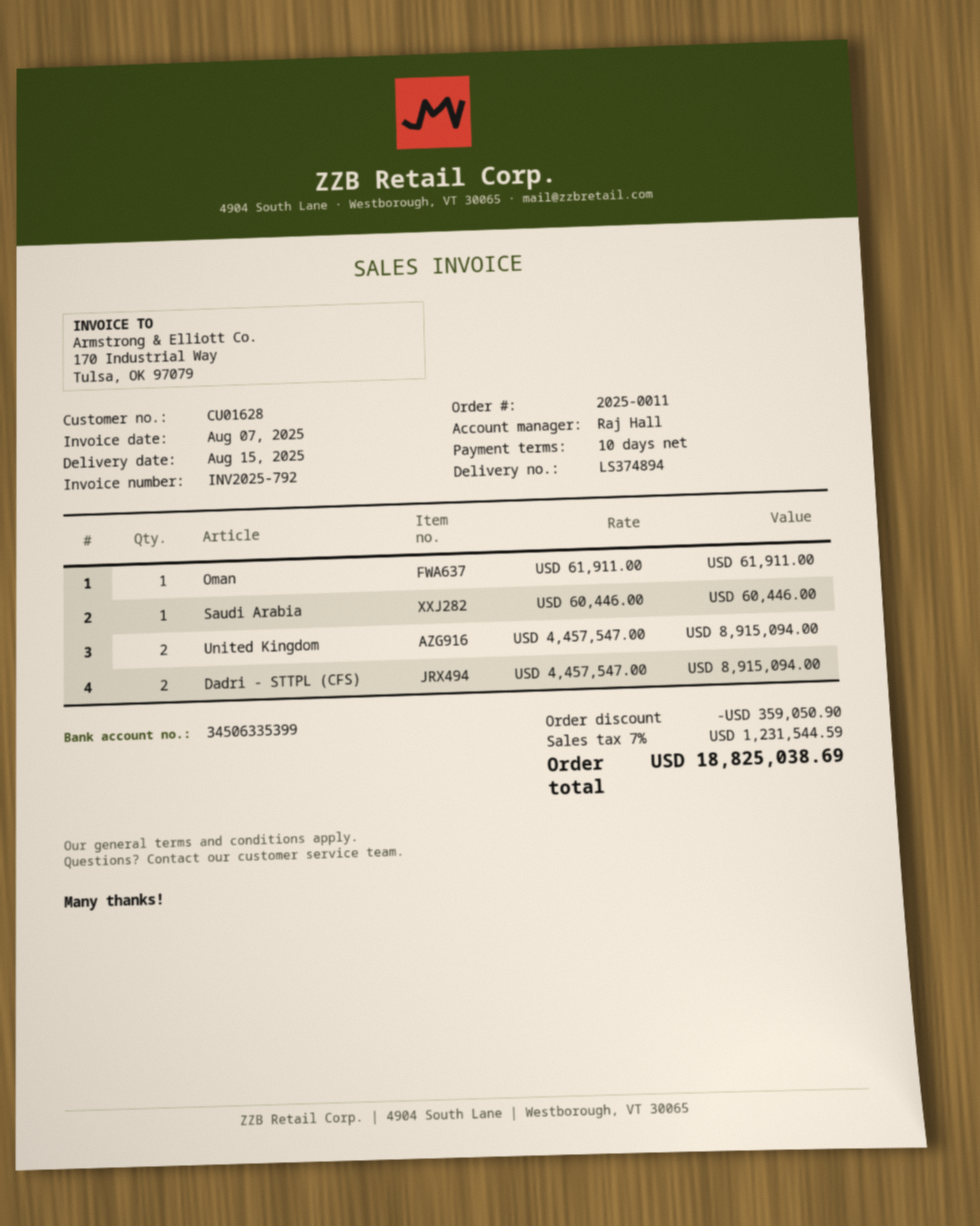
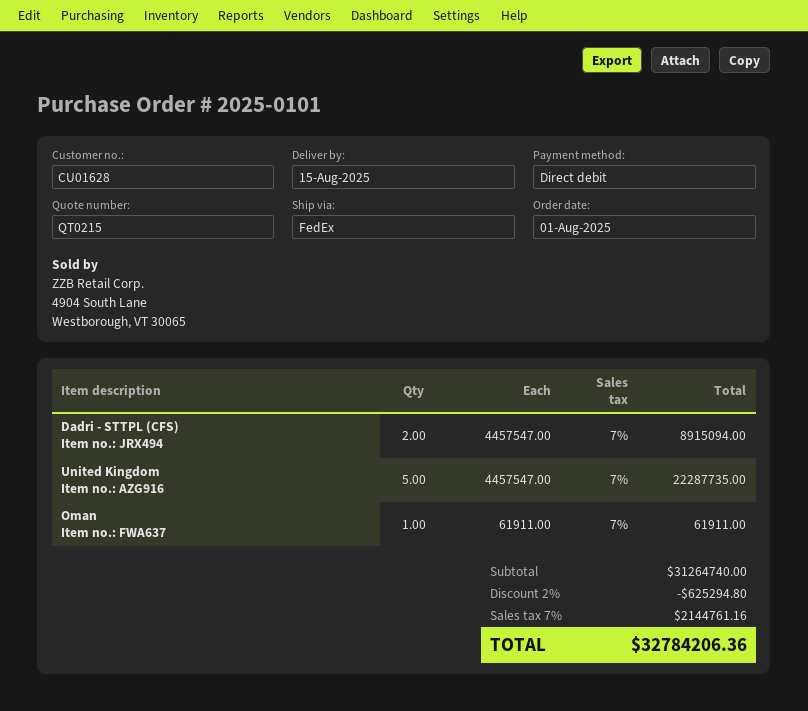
order number: 2025-0011 -> 2025-0101
Saudi Arabia: 1 x 60446.00 = 60446.00 -> none
United Kingdom: 2 x 4457547.00 = 8915094.00 -> 5 x 4457547.00 = 22287735.00
discount: 359050.90 -> 625294.80
tax: 7% = 1231544.59 -> 7% = 2144761.16
total: 18825038.69 -> 32784206.36

